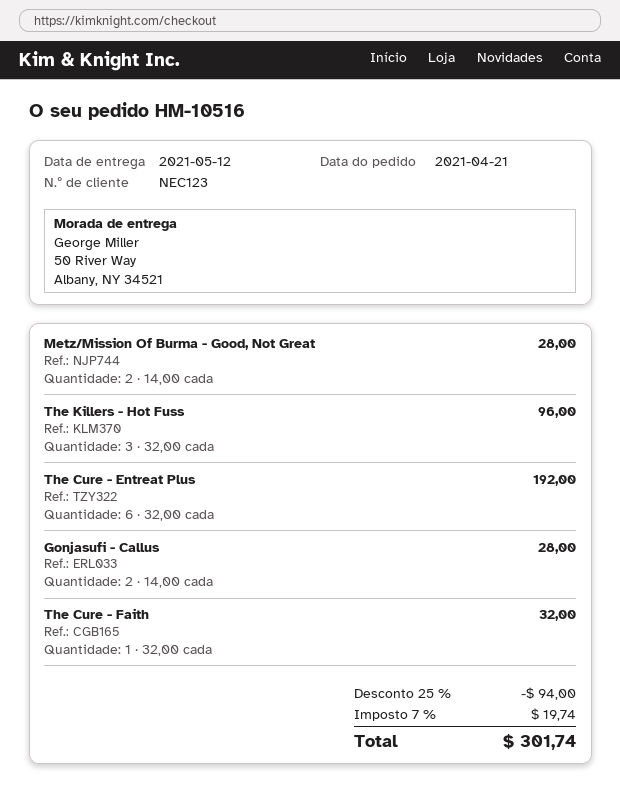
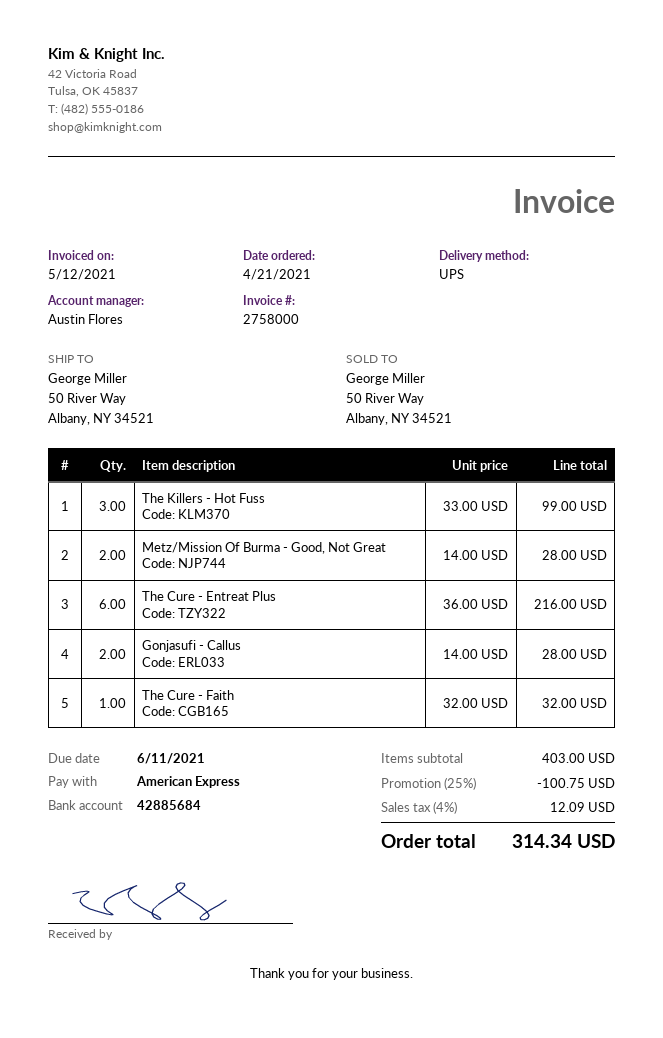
The Killers - Hot Fuss: 3 x 32.00 = 96.00 -> 3 x 33.00 = 99.00
The Cure - Entreat Plus: 6 x 32.00 = 192.00 -> 6 x 36.00 = 216.00
discount: 25% = 94.00 -> 25% = 100.75
tax: 7% = 19.74 -> 4% = 12.09
total: 301.74 -> 314.34

